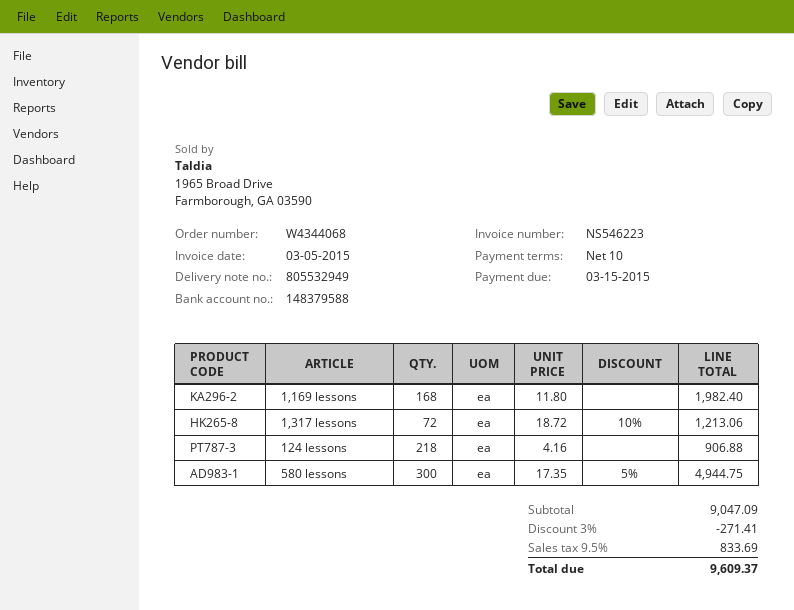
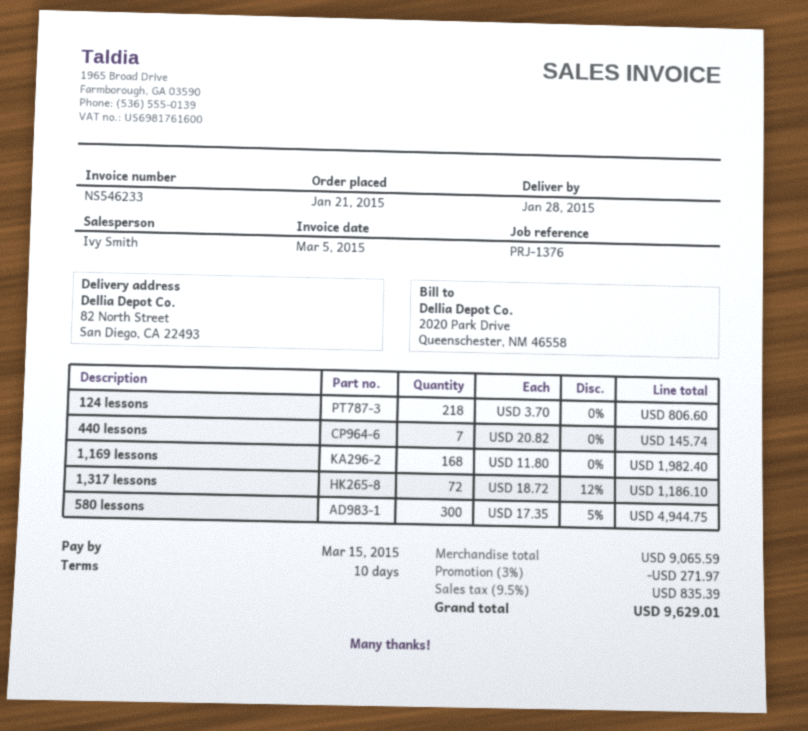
invoice number: NS546223 -> NS546233
1,317 lessons: 72 x 18.72 - 10% = 1213.06 -> 72 x 18.72 - 12% = 1186.10
124 lessons: 218 x 4.16 = 906.88 -> 218 x 3.70 = 806.60
440 lessons: none -> 7 x 20.82 = 145.74
subtotal: 9047.09 -> 9065.59
discount: 3% = 271.41 -> 3% = 271.97
tax: 9.5% = 833.69 -> 9.5% = 835.39
total: 9609.37 -> 9629.01

